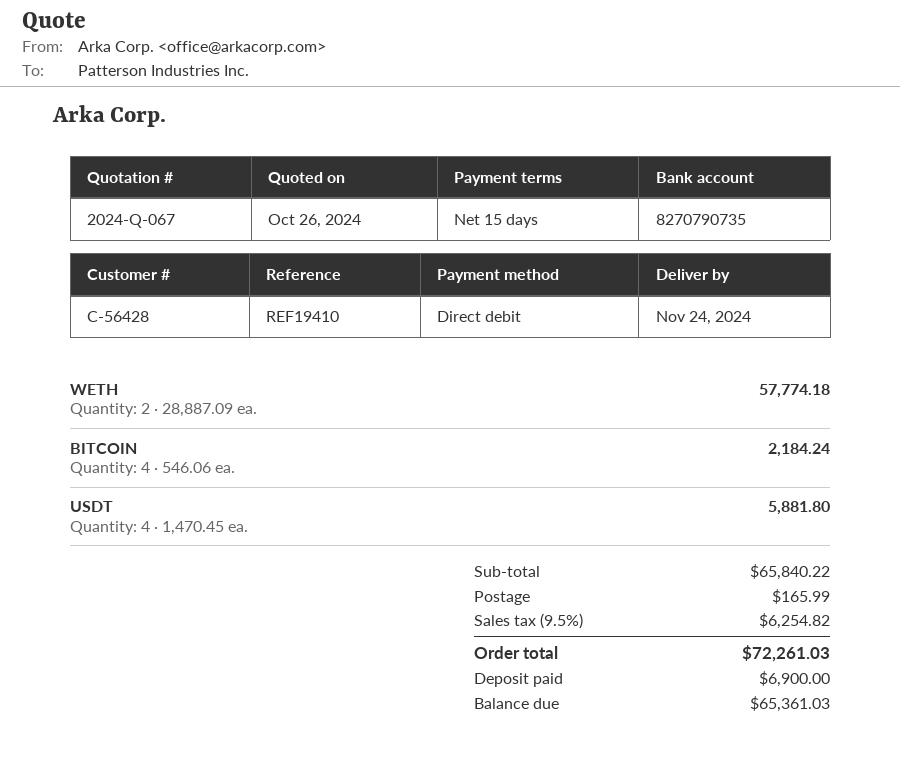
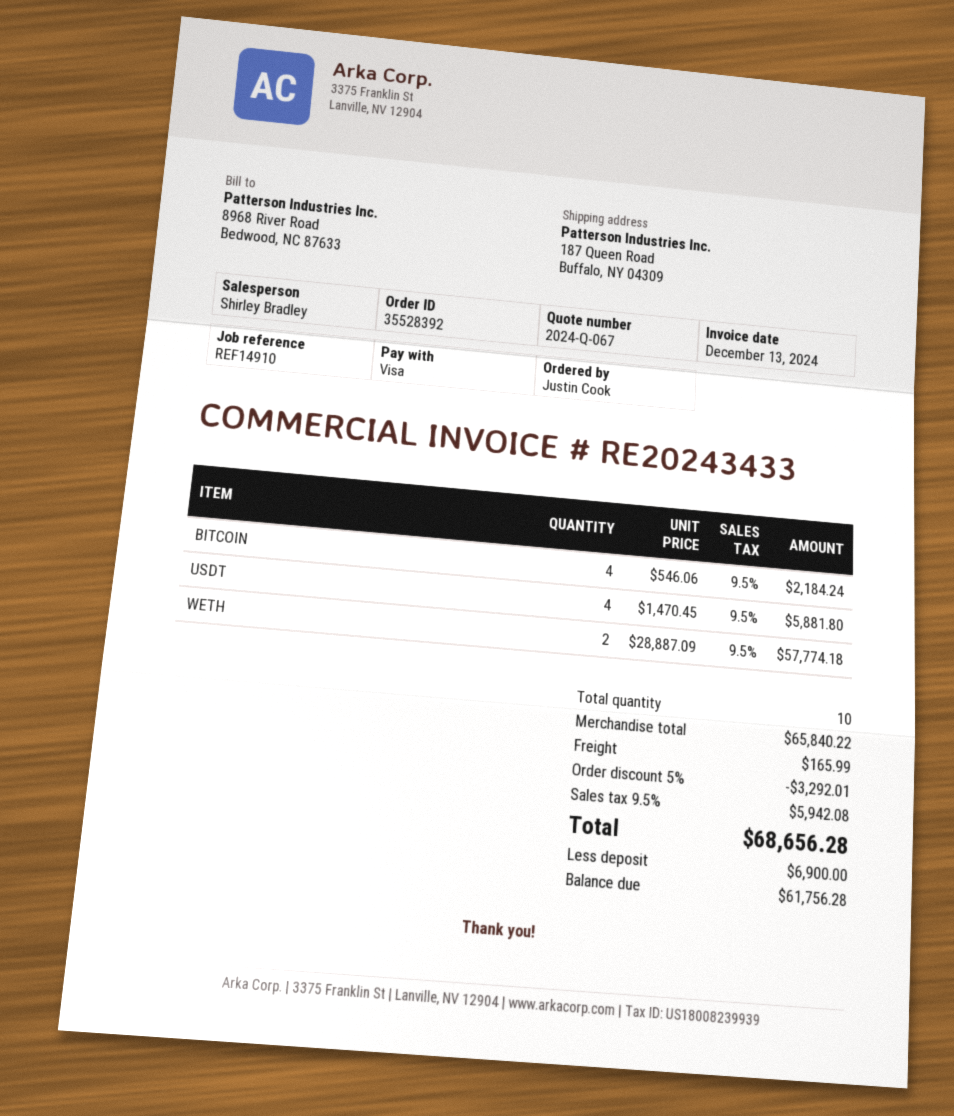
reference: REF19410 -> REF14910
payment method: direct debit -> Visa
discount: none -> 5% = 3292.01
tax: 9.5% = 6254.82 -> 9.5% = 5942.08
total: 72261.03 -> 68656.28
balance: 65361.03 -> 61756.28

